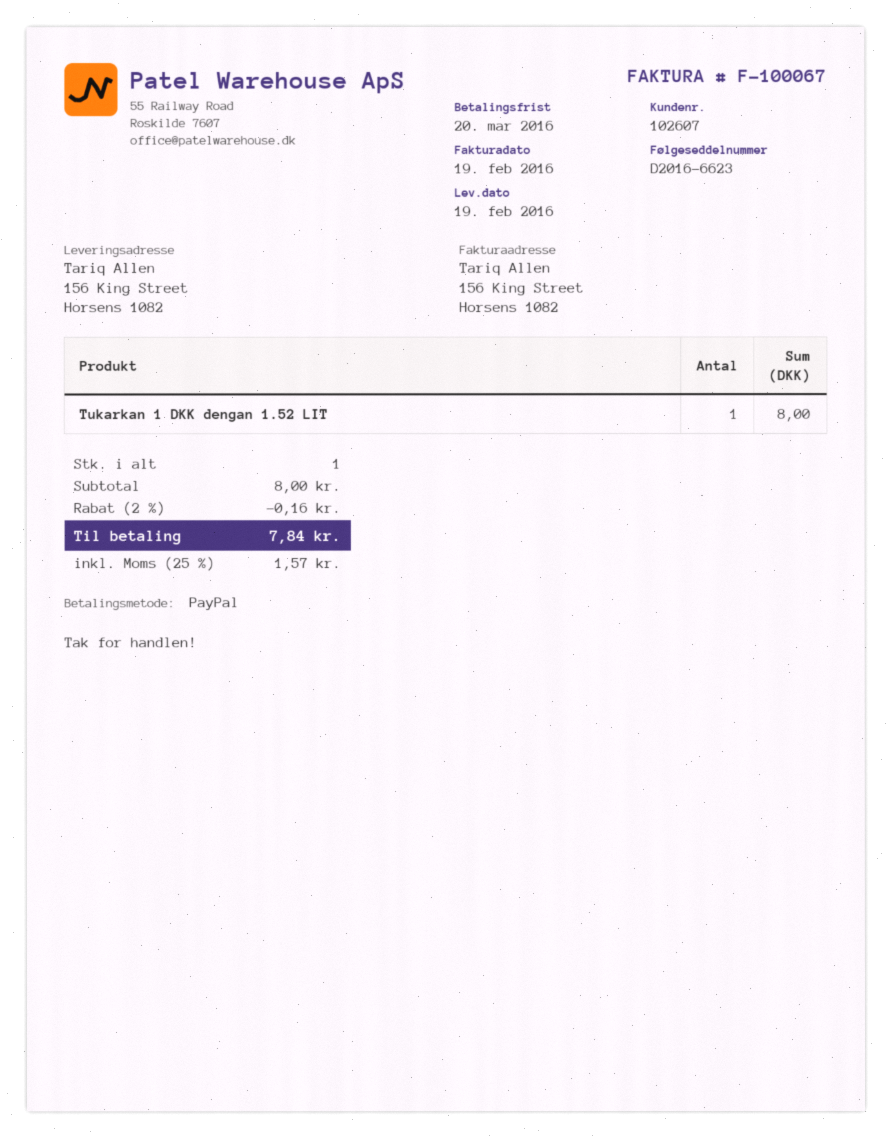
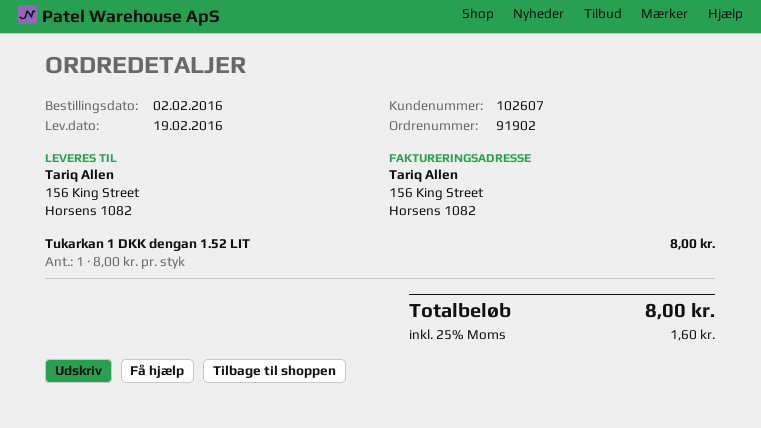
discount: 2% = 0.16 -> none
tax: 25% = 1.57 -> 25% = 1.60
total: 7.84 -> 8.00

